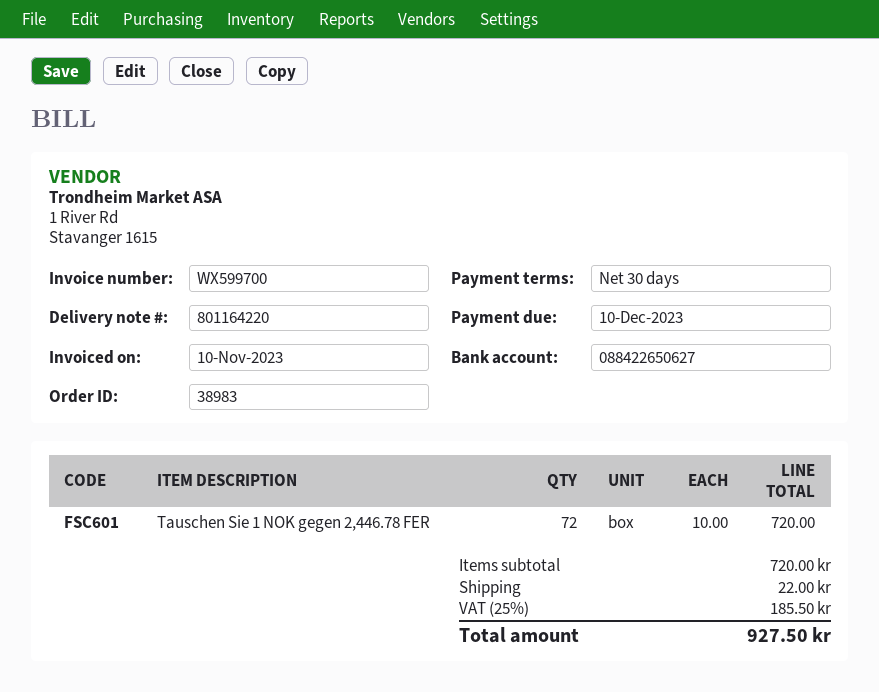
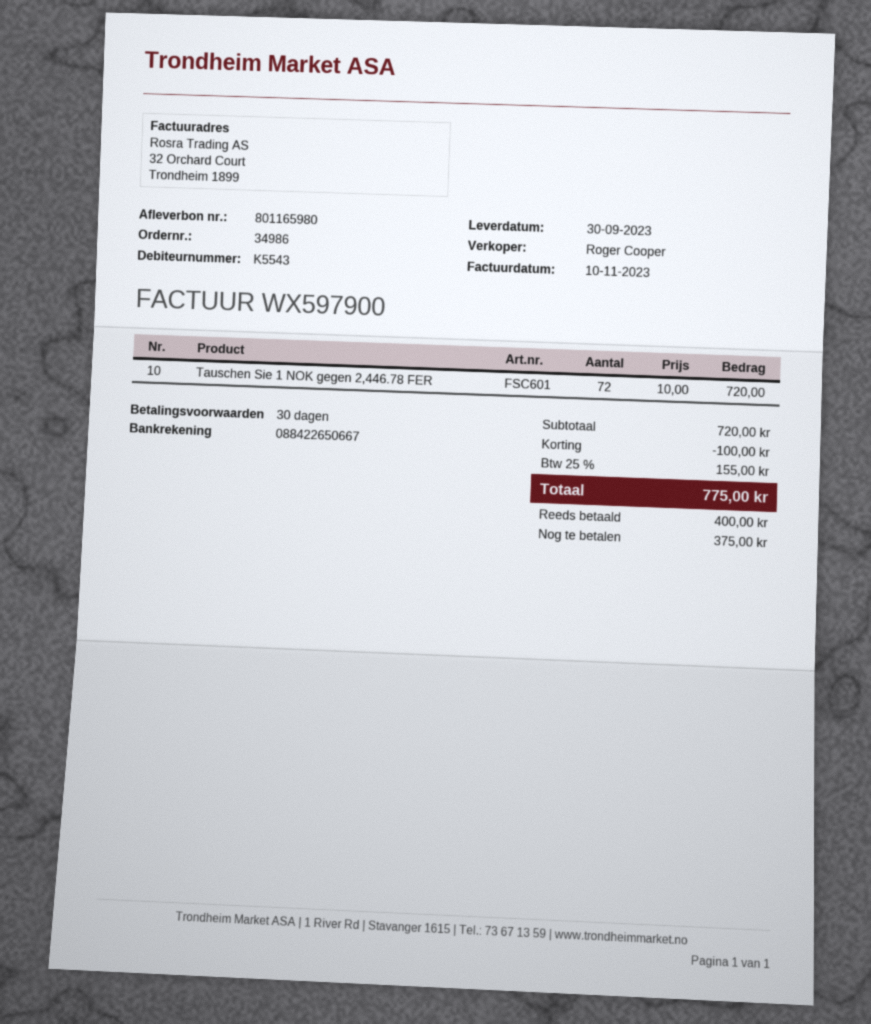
order number: 38983 -> 34986
delivery note number: 801164220 -> 801165980
invoice number: WX599700 -> WX597900
bank account: 088422650627 -> 088422650667
discount: none -> 100.00
shipping: 22.00 -> none
tax: 25% = 185.50 -> 25% = 155.00
total: 927.50 -> 775.00

